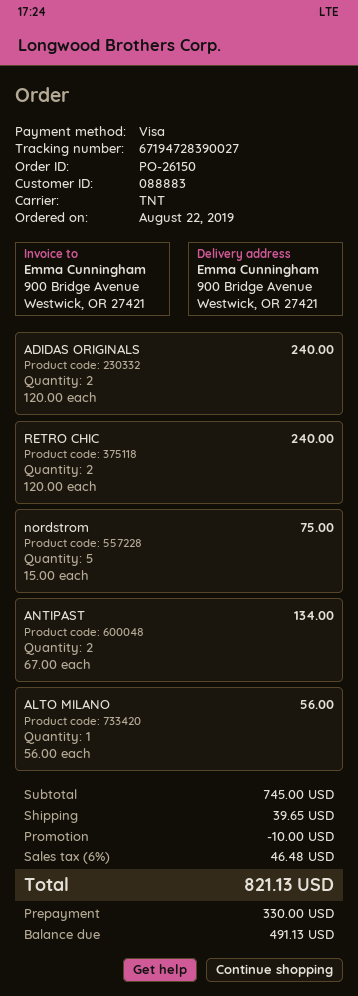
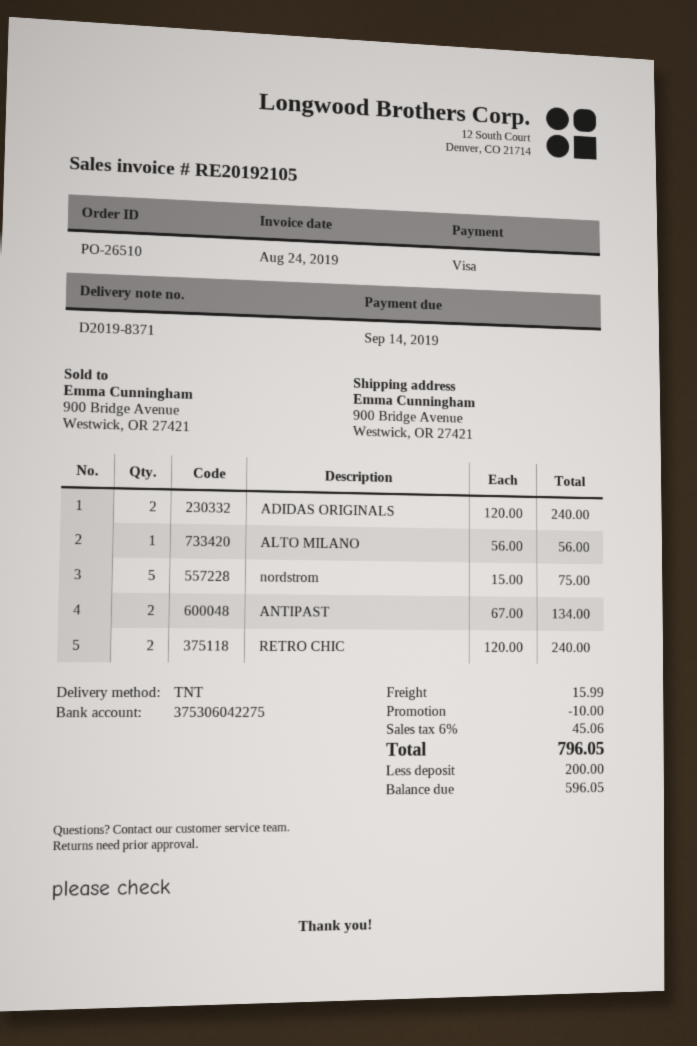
order number: PO-26150 -> PO-26510
shipping: 39.65 -> 15.99
tax: 6% = 46.48 -> 6% = 45.06
total: 821.13 -> 796.05
deposit: 330.00 -> 200.00
balance: 491.13 -> 596.05

